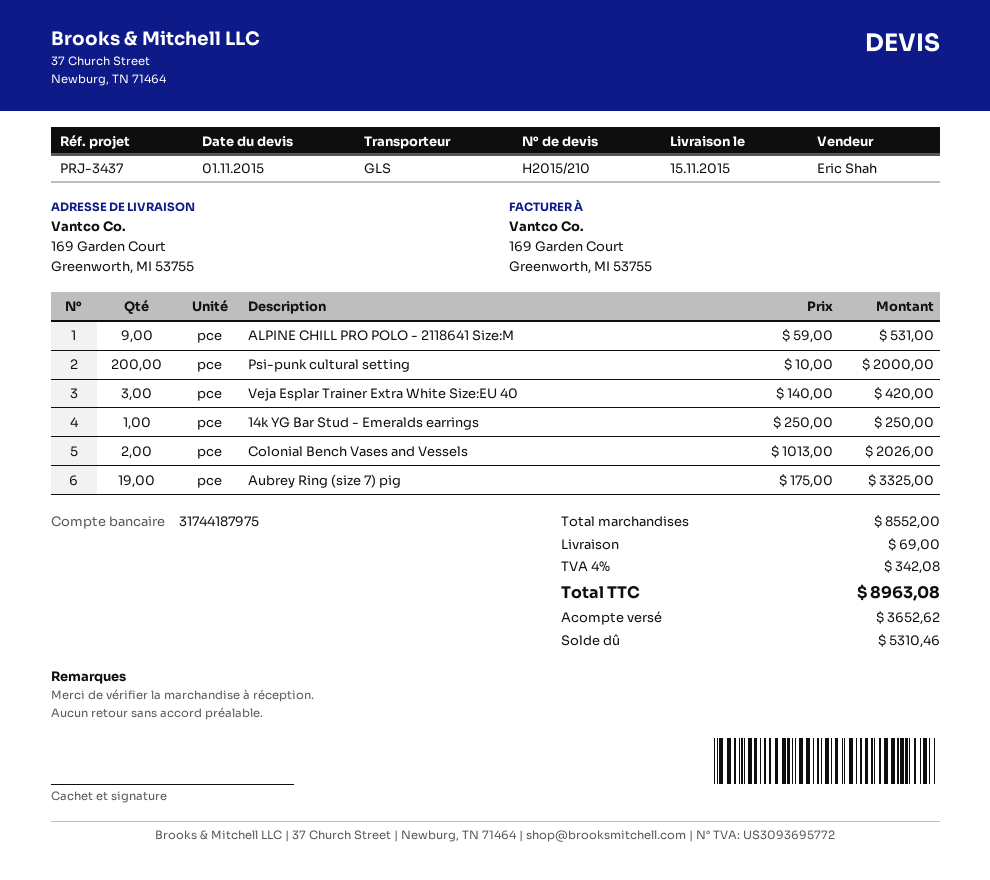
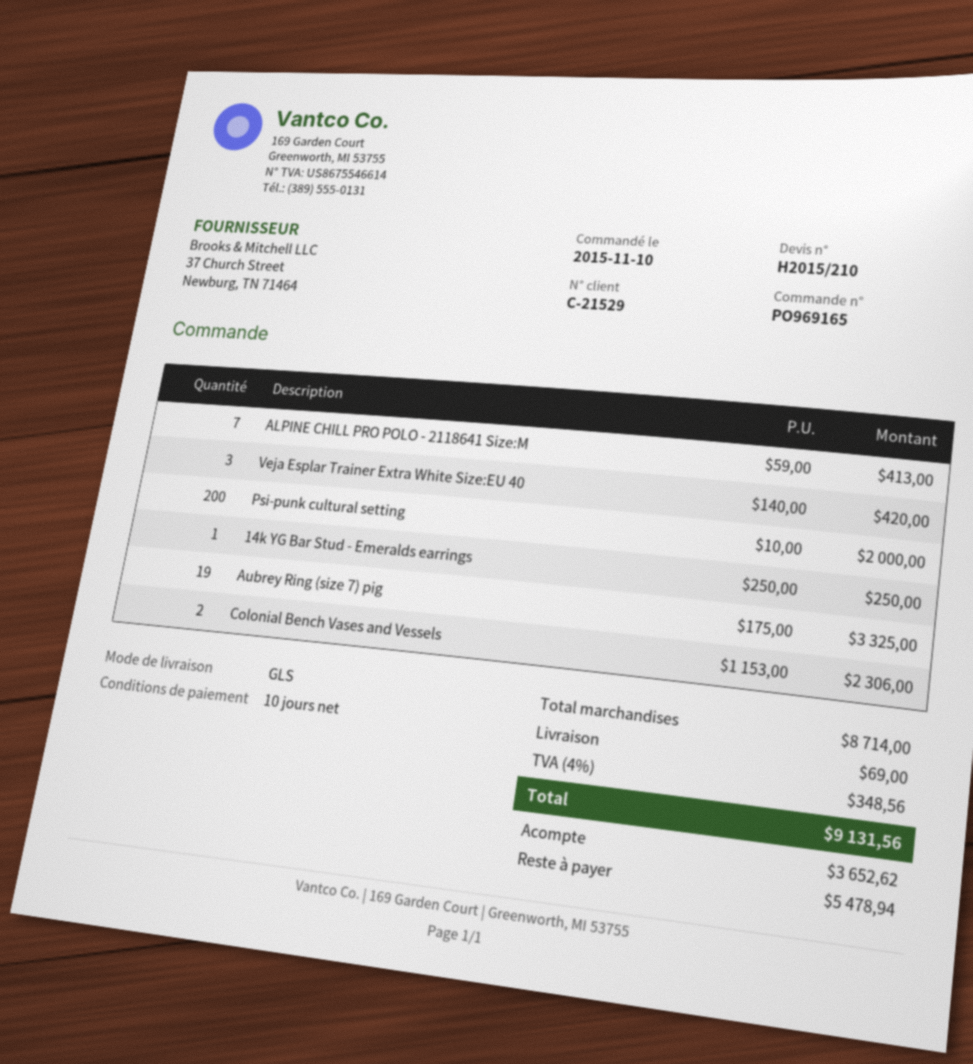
ALPINE CHILL PRO POLO - 2118641 Size:M: 9 x 59.00 = 531.00 -> 7 x 59.00 = 413.00
Colonial Bench Vases and Vessels: 2 x 1013.00 = 2026.00 -> 2 x 1153.00 = 2306.00
subtotal: 8552.00 -> 8714.00
tax: 4% = 342.08 -> 4% = 348.56
total: 8963.08 -> 9131.56
balance: 5310.46 -> 5478.94

